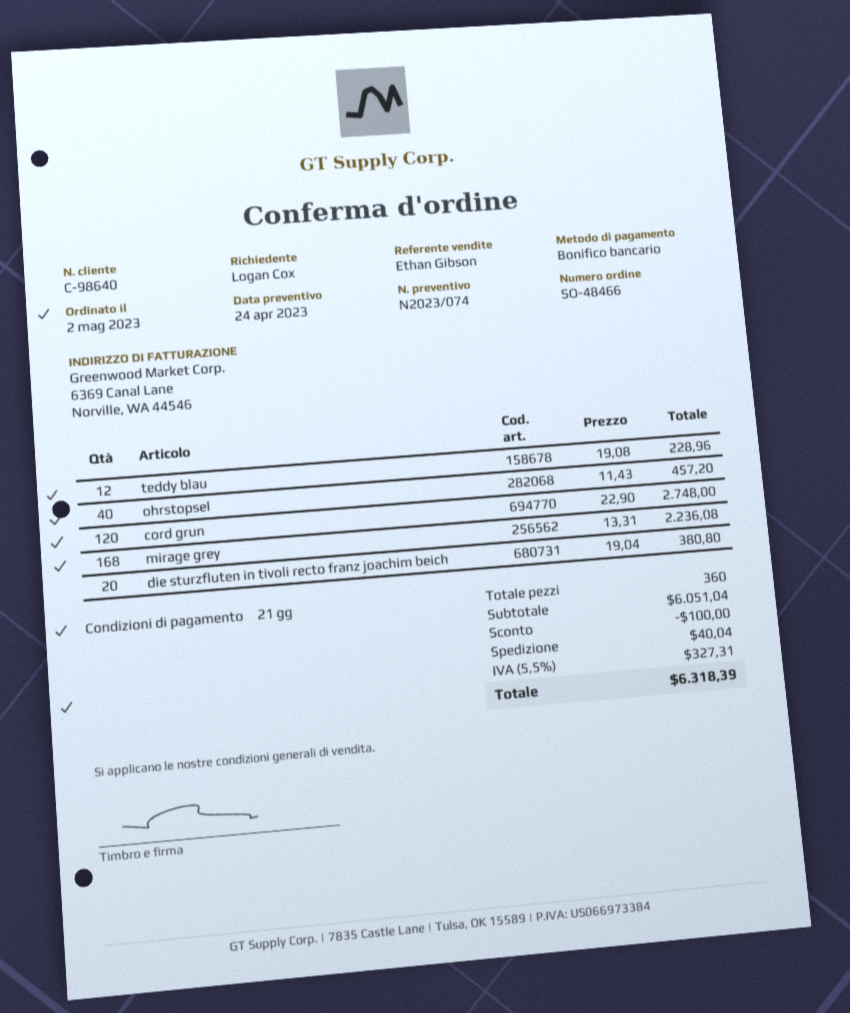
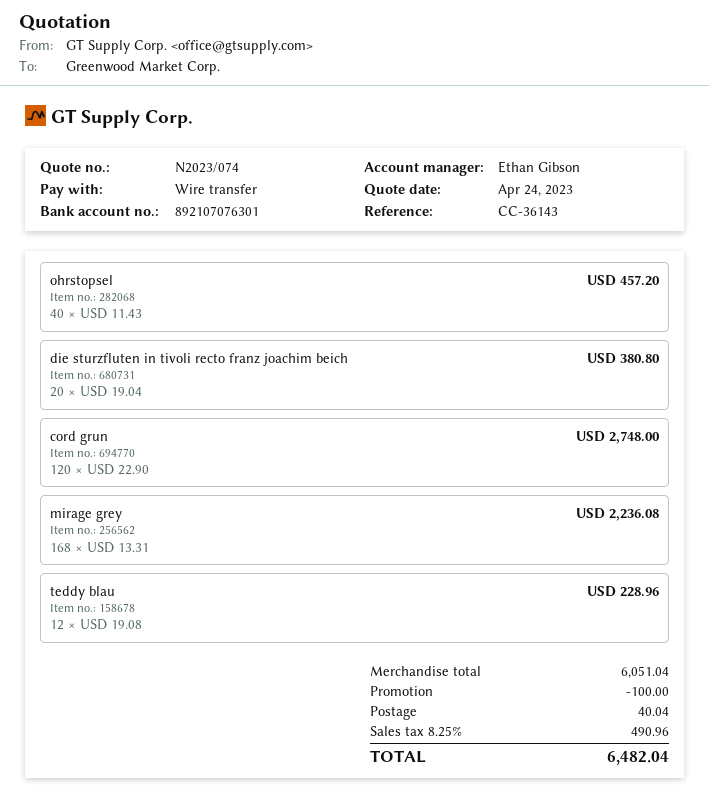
tax: 5.5% = 327.31 -> 8.25% = 490.96
total: 6318.39 -> 6482.04

